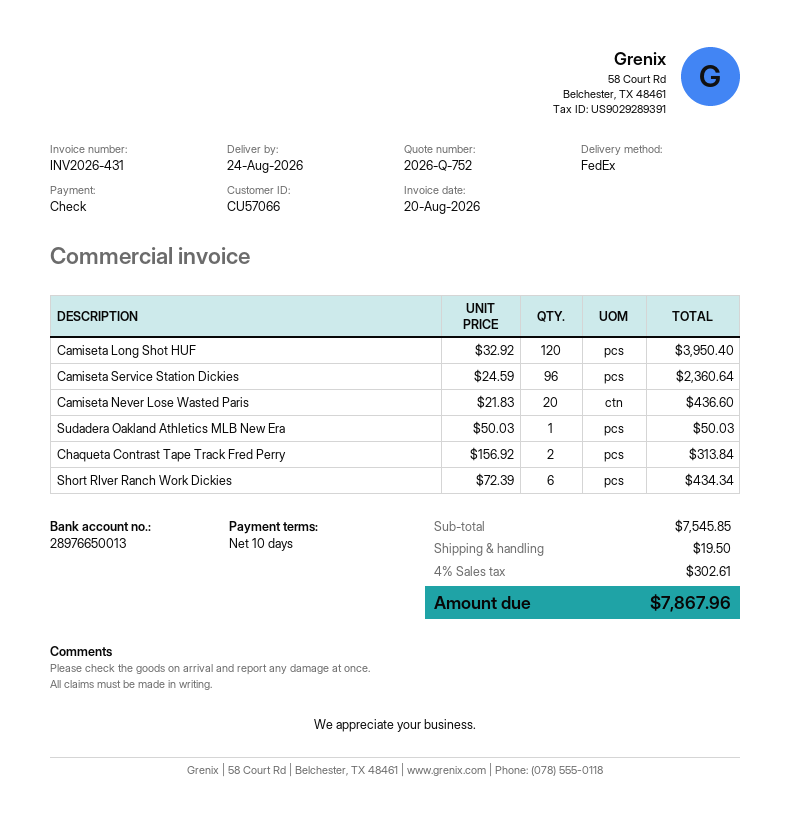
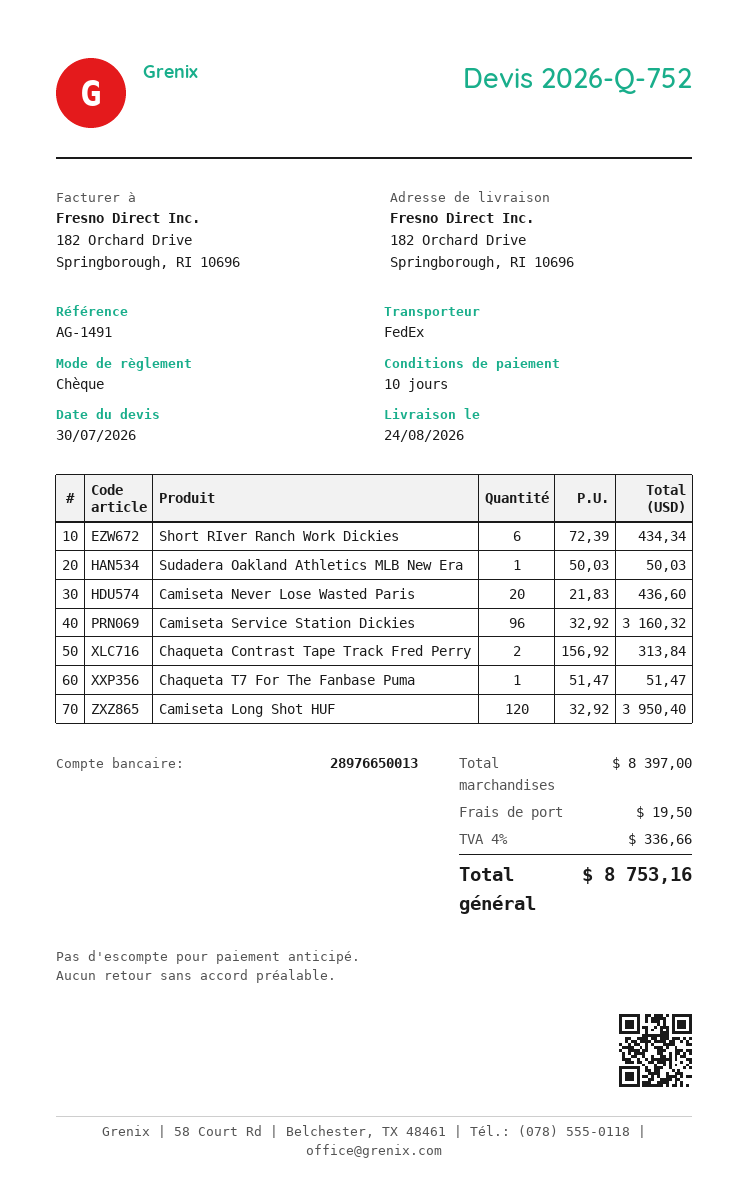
Camiseta Service Station Dickies: 96 x 24.59 = 2360.64 -> 96 x 32.92 = 3160.32
Chaqueta T7 For The Fanbase Puma: none -> 1 x 51.47 = 51.47
subtotal: 7545.85 -> 8397.00
tax: 4% = 302.61 -> 4% = 336.66
total: 7867.96 -> 8753.16

